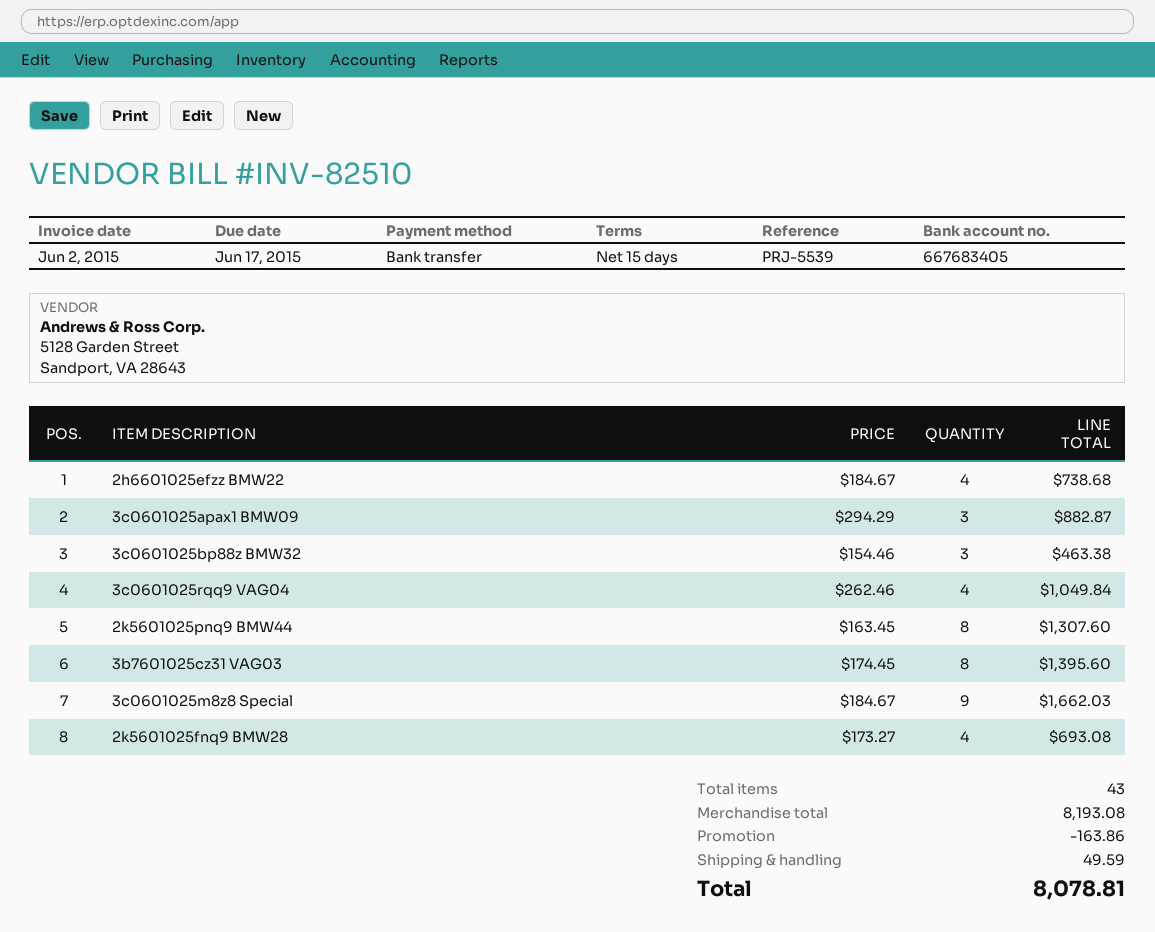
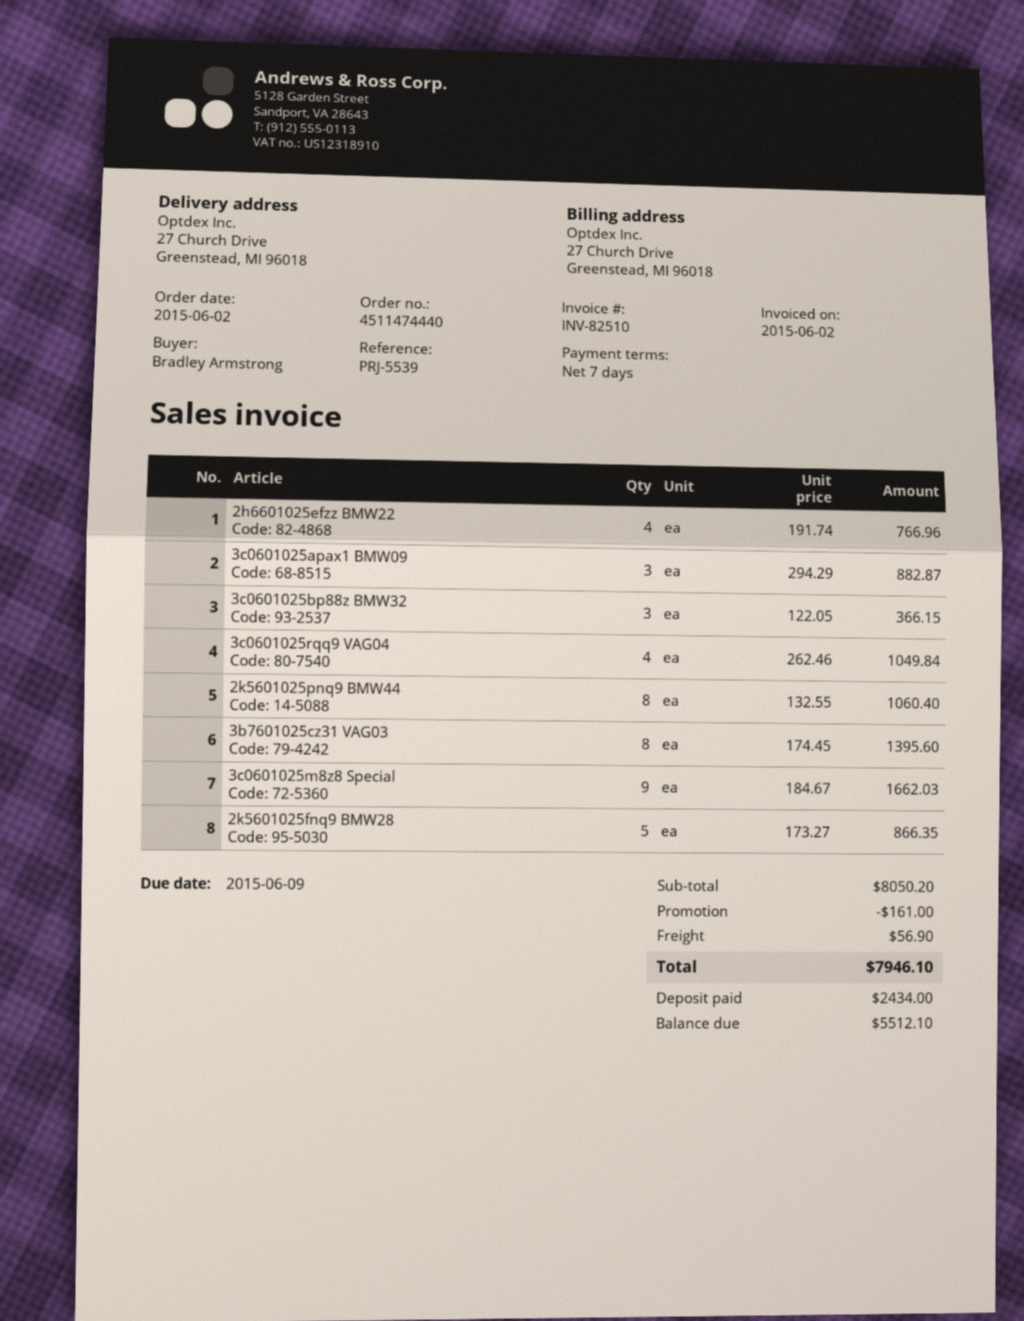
payment terms: 15 days -> 7 days
due date: 2015-06-17 -> 2015-06-09
2h6601025efzz BMW22: 4 x 184.67 = 738.68 -> 4 x 191.74 = 766.96
3c0601025bp88z BMW32: 3 x 154.46 = 463.38 -> 3 x 122.05 = 366.15
2k5601025pnq9 BMW44: 8 x 163.45 = 1307.60 -> 8 x 132.55 = 1060.40
2k5601025fnq9 BMW28: 4 x 173.27 = 693.08 -> 5 x 173.27 = 866.35
subtotal: 8193.08 -> 8050.20
discount: 163.86 -> 161.00
shipping: 49.59 -> 56.90
total: 8078.81 -> 7946.10

